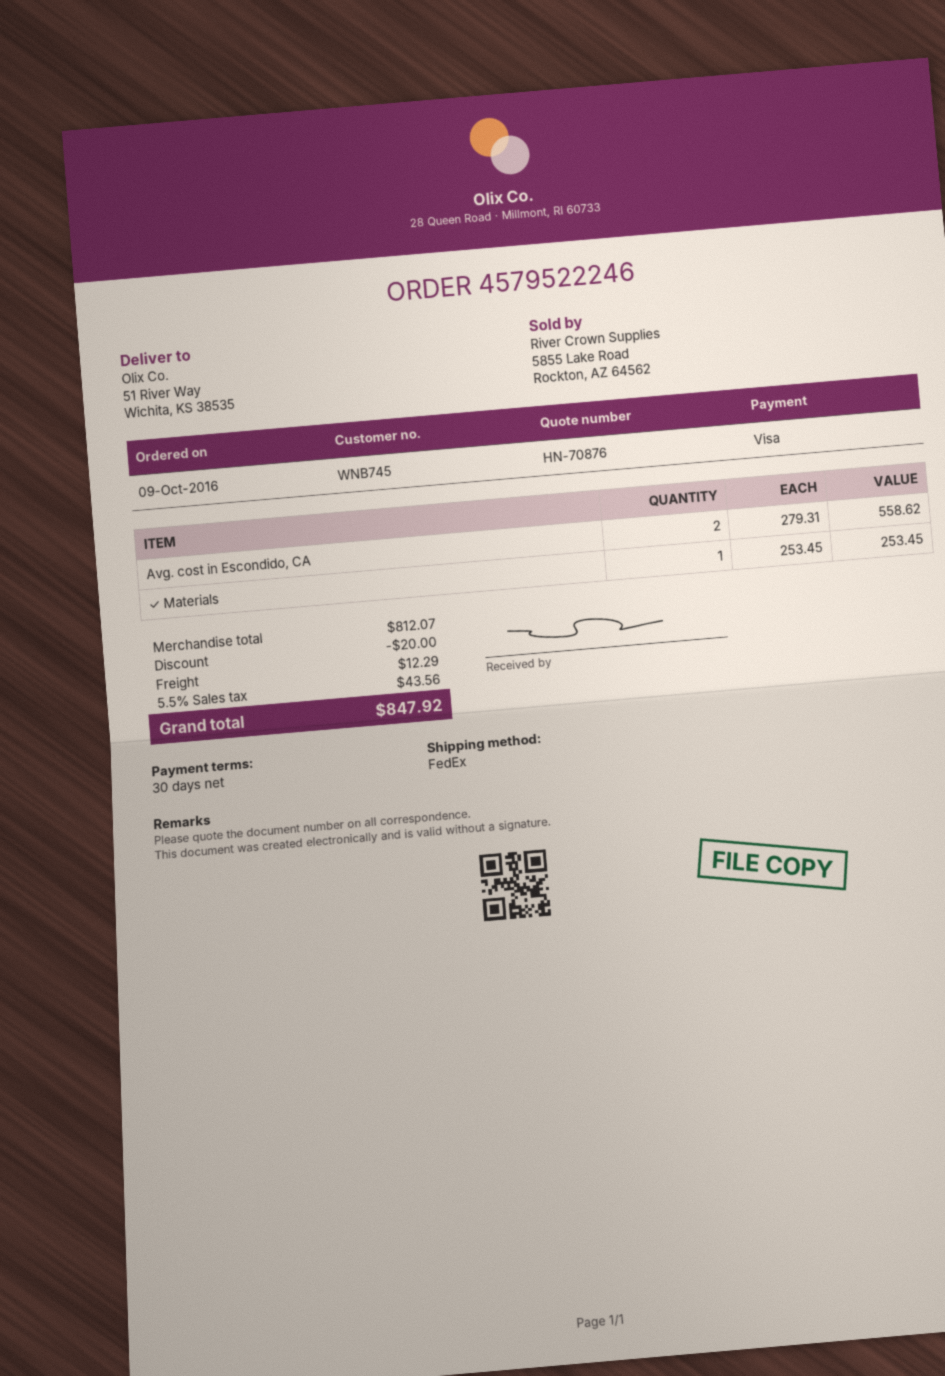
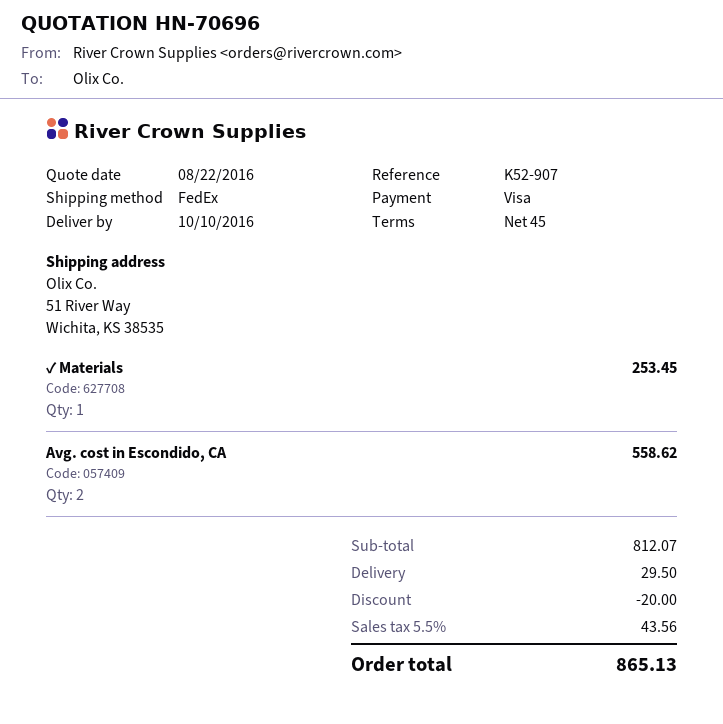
quote number: HN-70876 -> HN-70696
payment terms: 30 days -> 45 days
shipping: 12.29 -> 29.50
total: 847.92 -> 865.13

